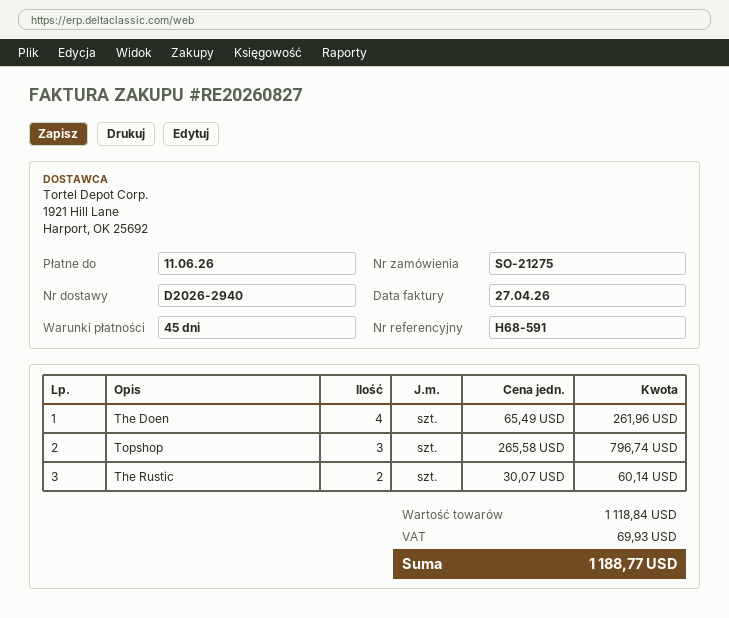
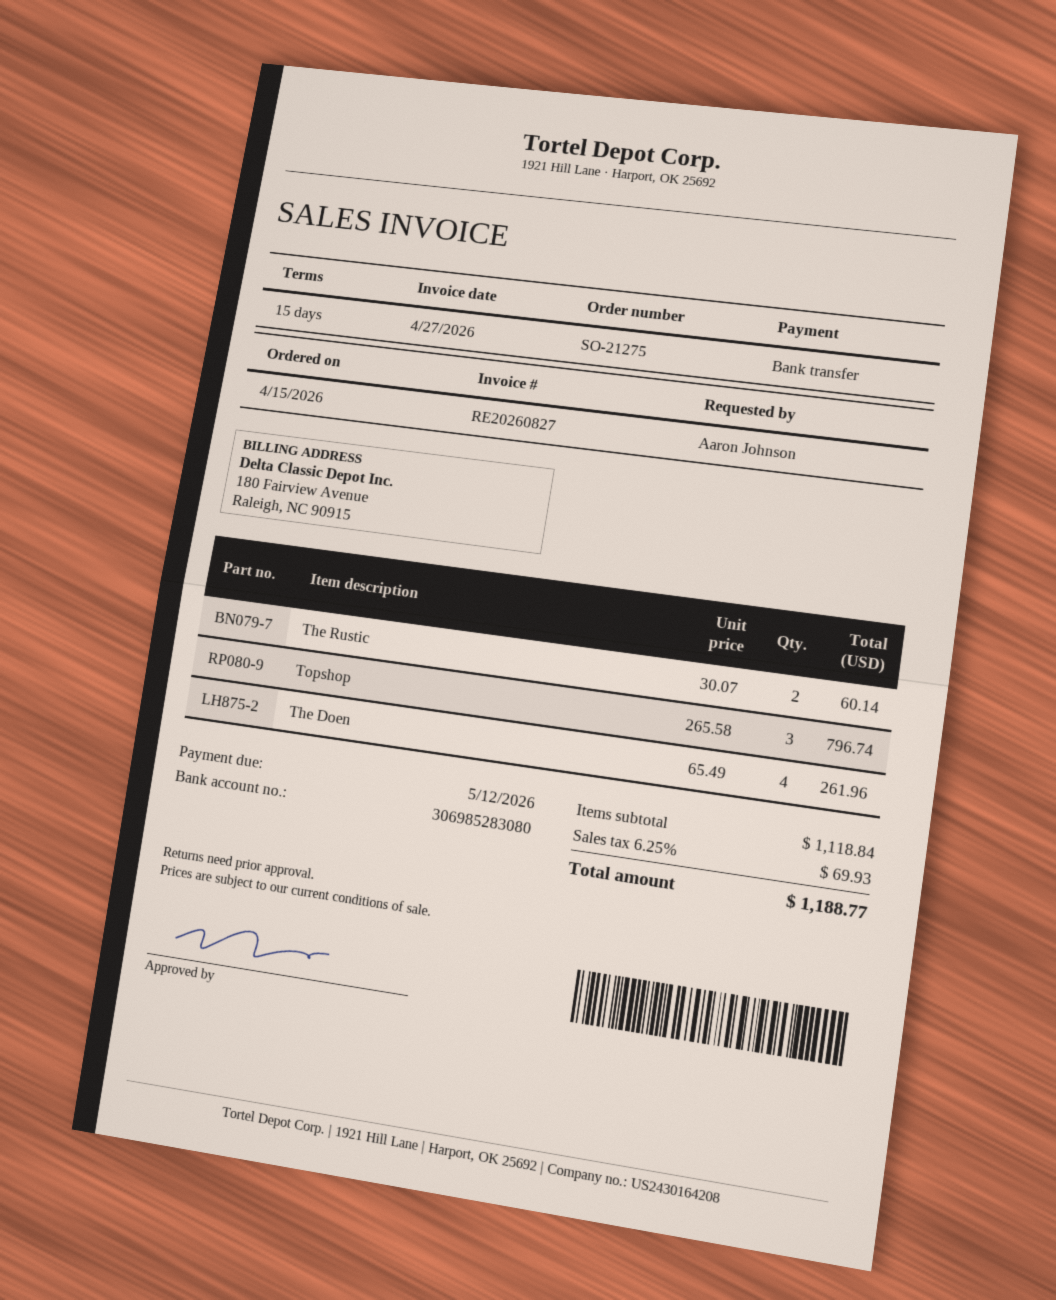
payment terms: 45 days -> 15 days
due date: 2026-06-11 -> 2026-05-12

